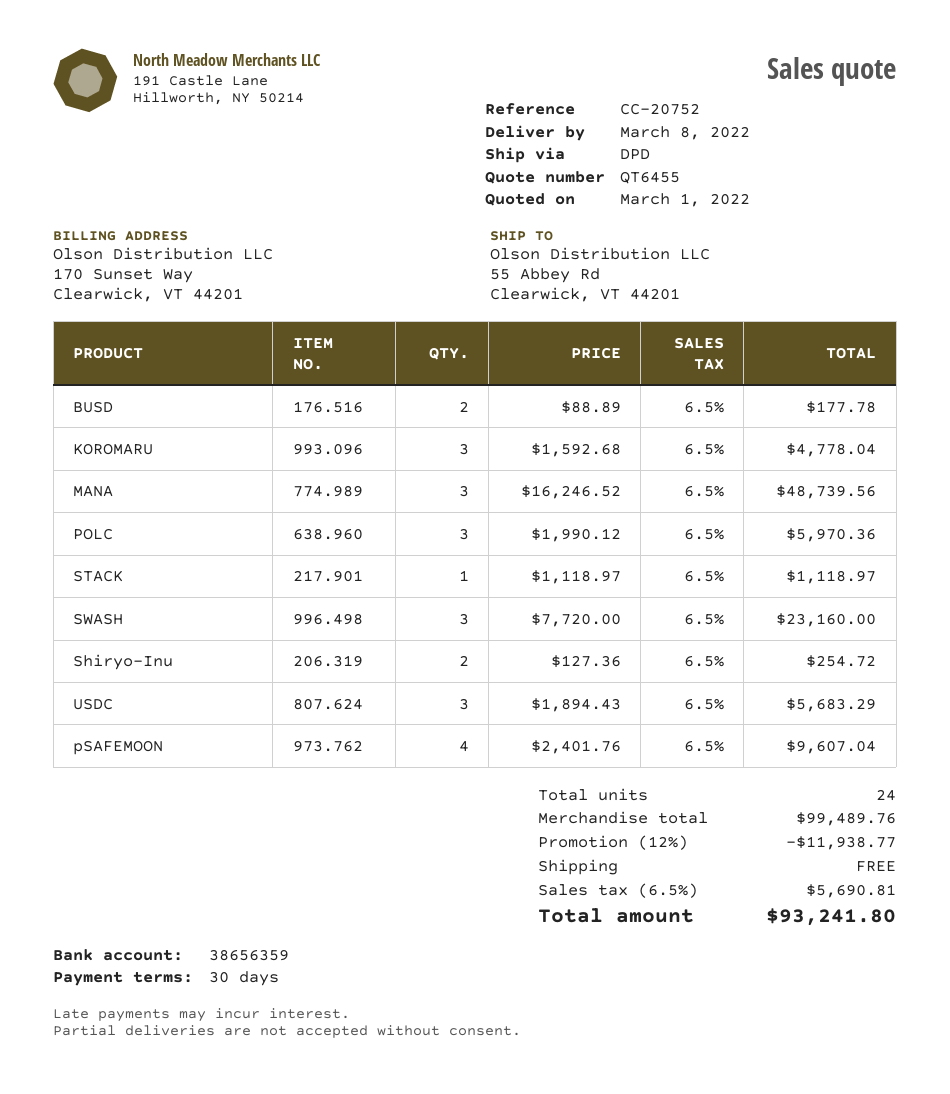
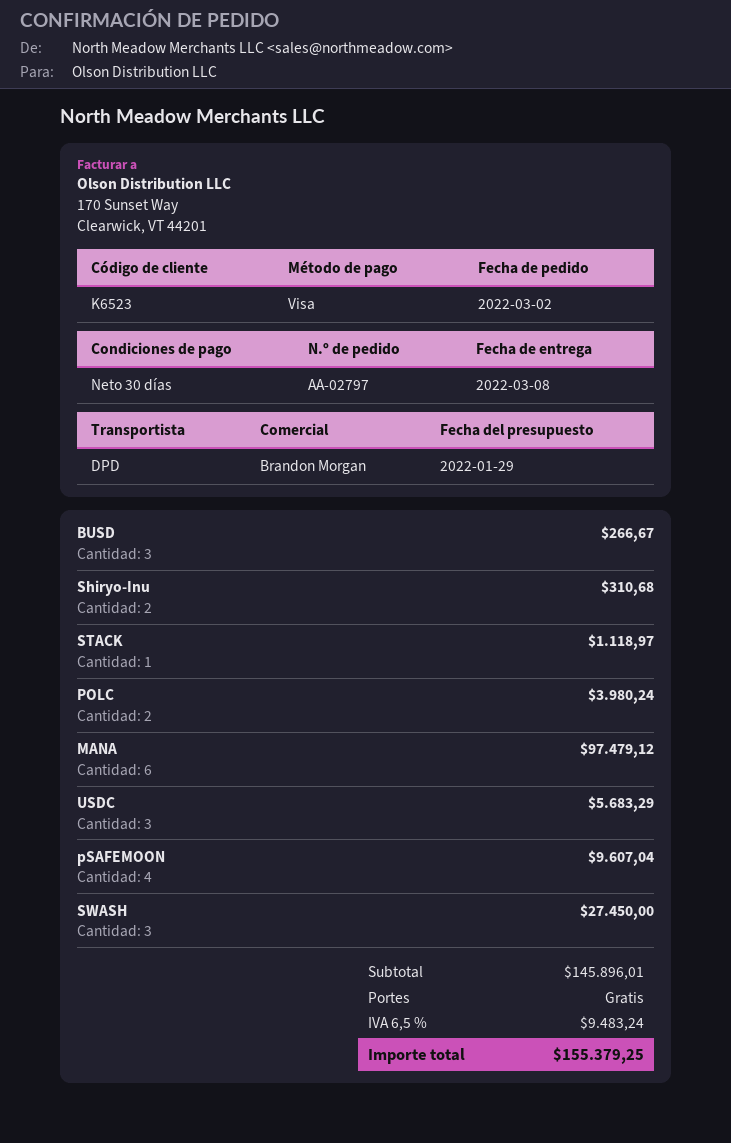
quote date: 2022-03-01 -> 2022-01-29
BUSD: 2 for 177.78 -> 3 for 266.67
KOROMARU: 3 for 4778.04 -> none
MANA: 3 for 48739.56 -> 6 for 97479.12
POLC: 3 for 5970.36 -> 2 for 3980.24
SWASH: 3 for 23160.00 -> 3 for 27450.00
Shiryo-Inu: 2 for 254.72 -> 2 for 310.68
subtotal: 99489.76 -> 145896.01
discount: 12% = 11938.77 -> none
tax: 6.5% = 5690.81 -> 6.5% = 9483.24
total: 93241.80 -> 155379.25

